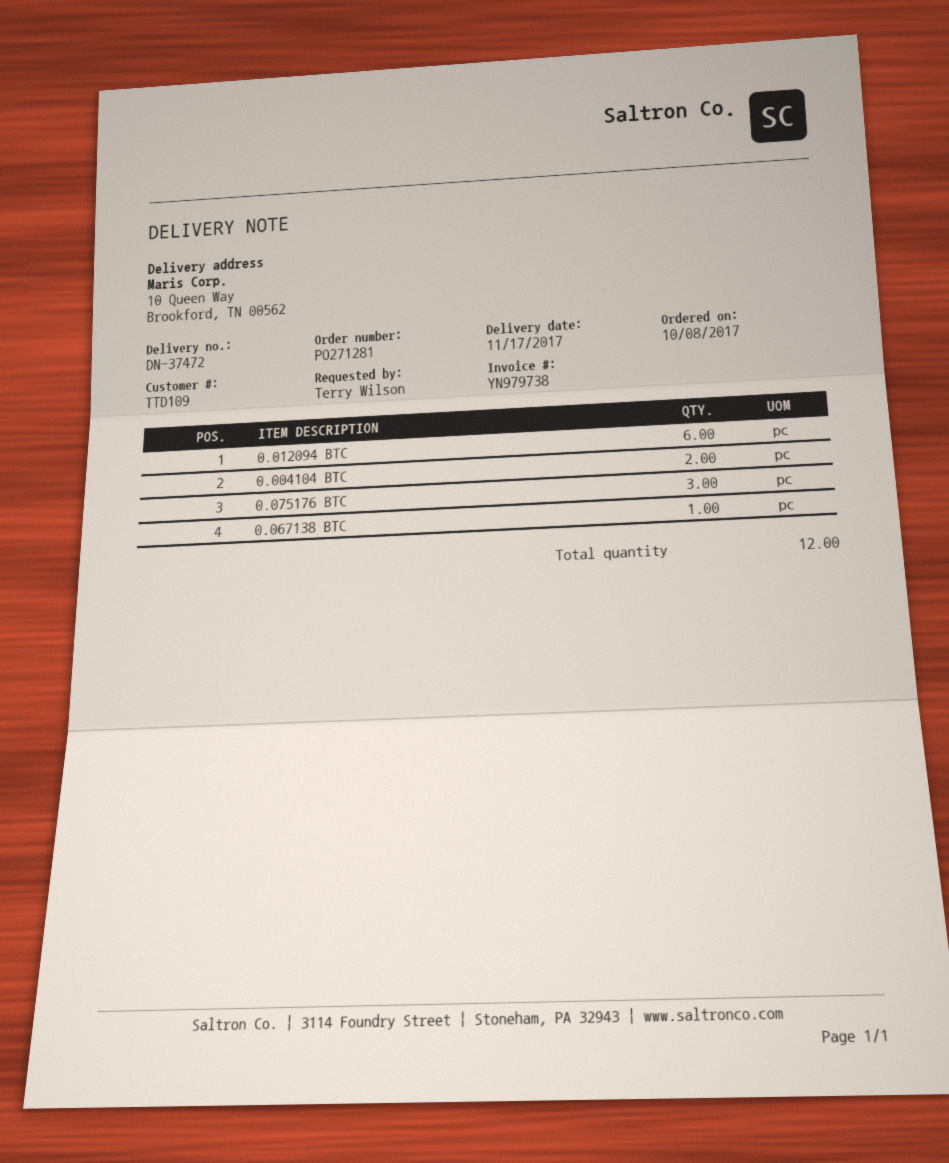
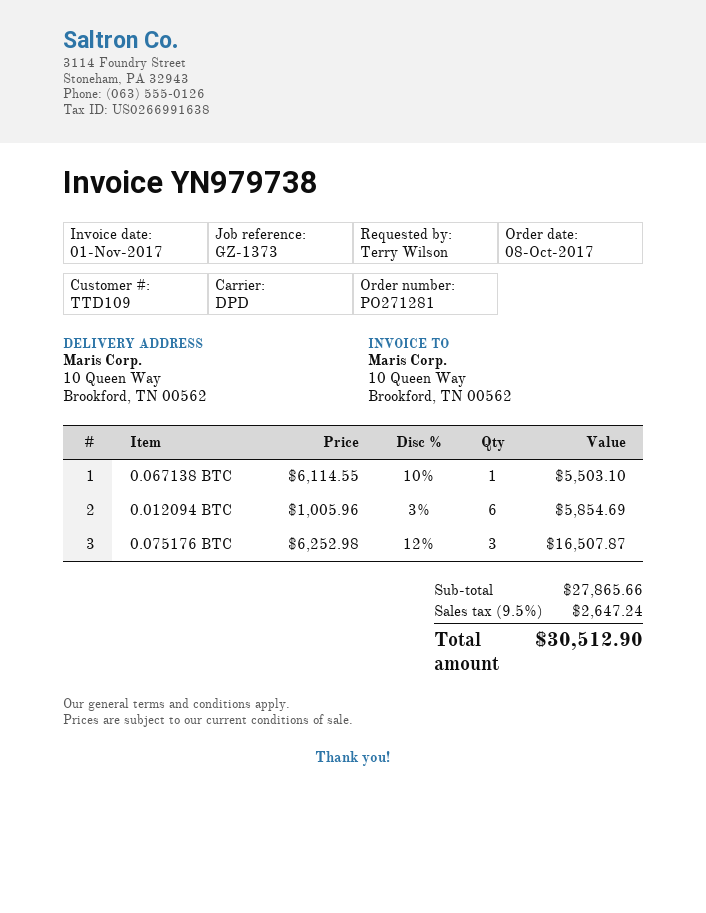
0.004104 BTC: 2 -> none

